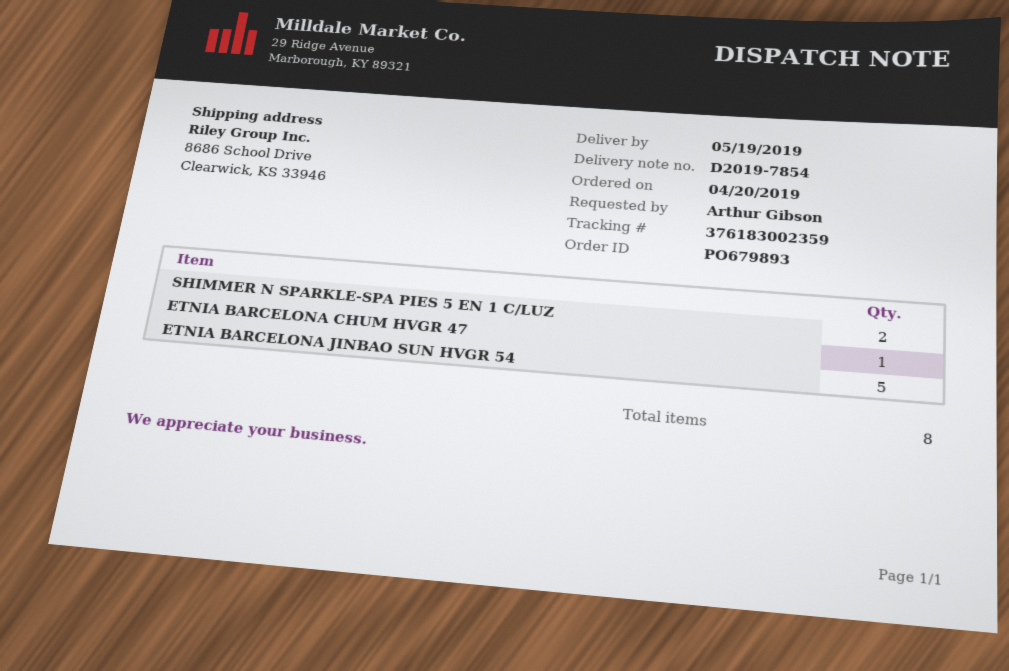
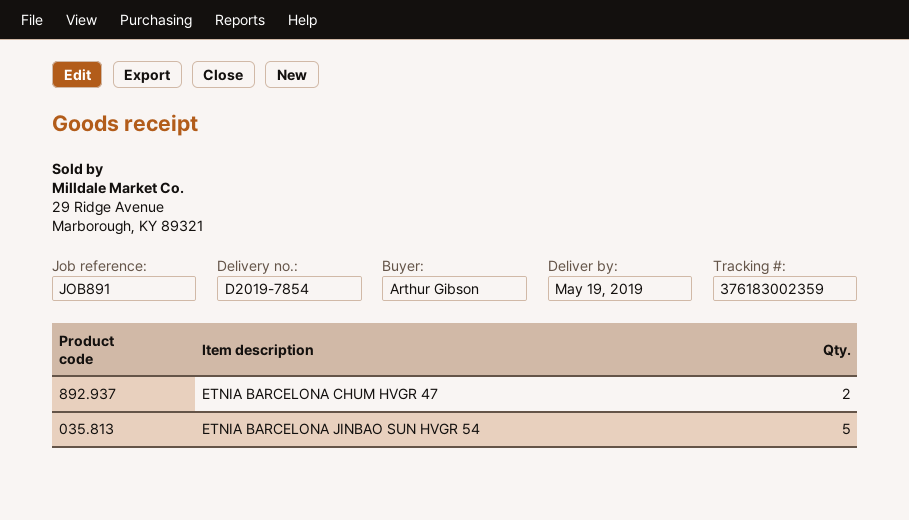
SHIMMER N SPARKLE-SPA PIES 5 EN 1 C/LUZ: 2 -> none
ETNIA BARCELONA CHUM HVGR 47: 1 -> 2

